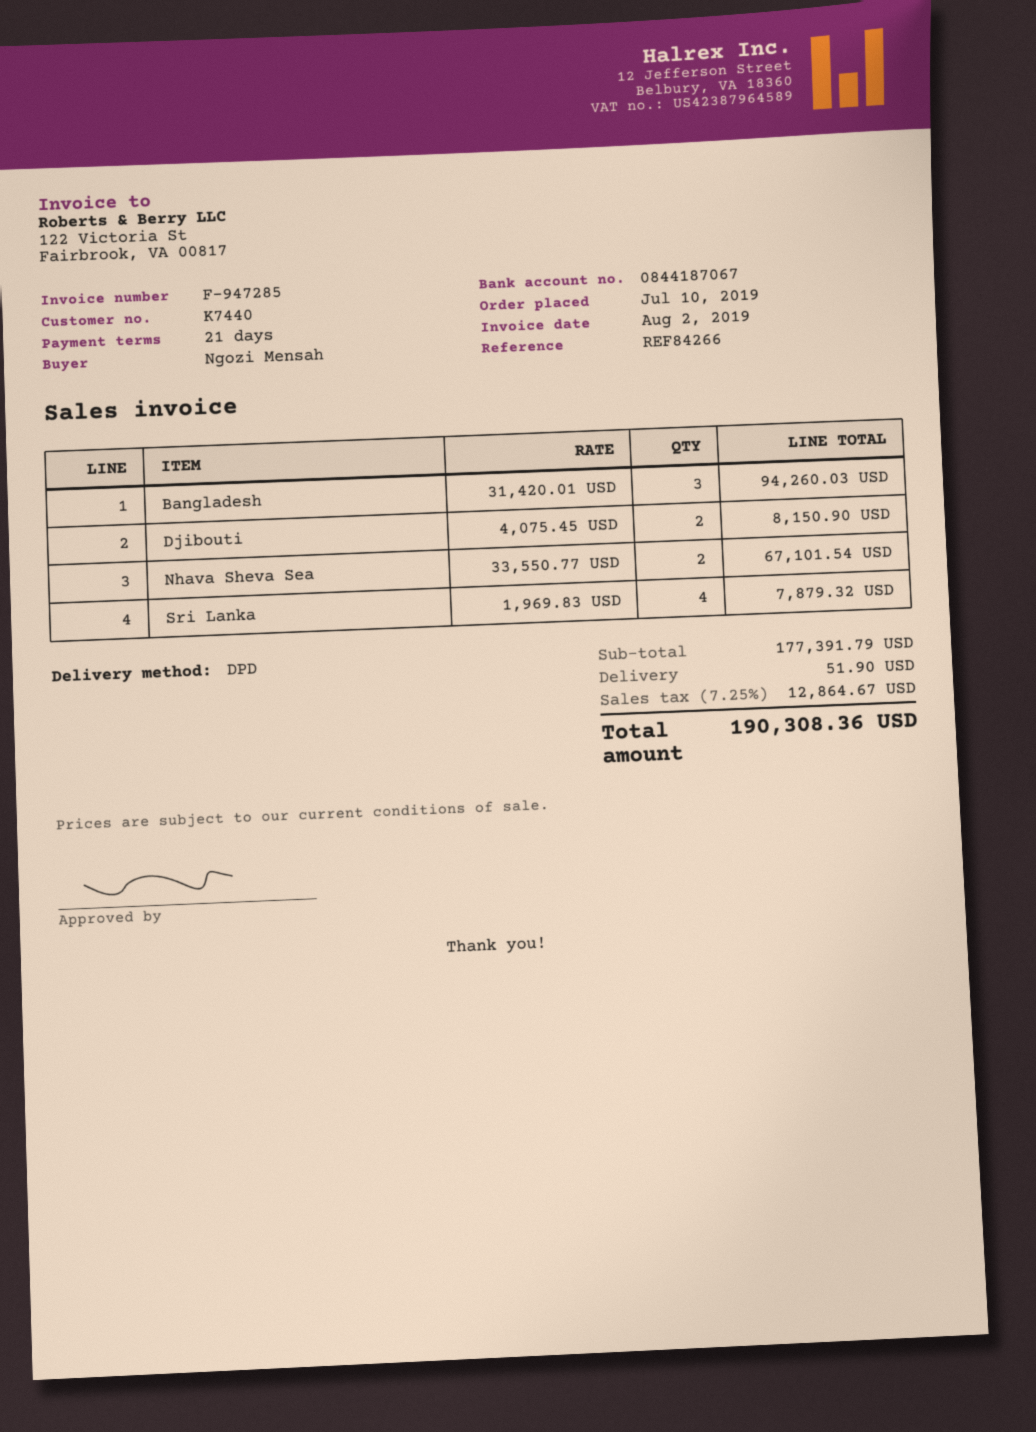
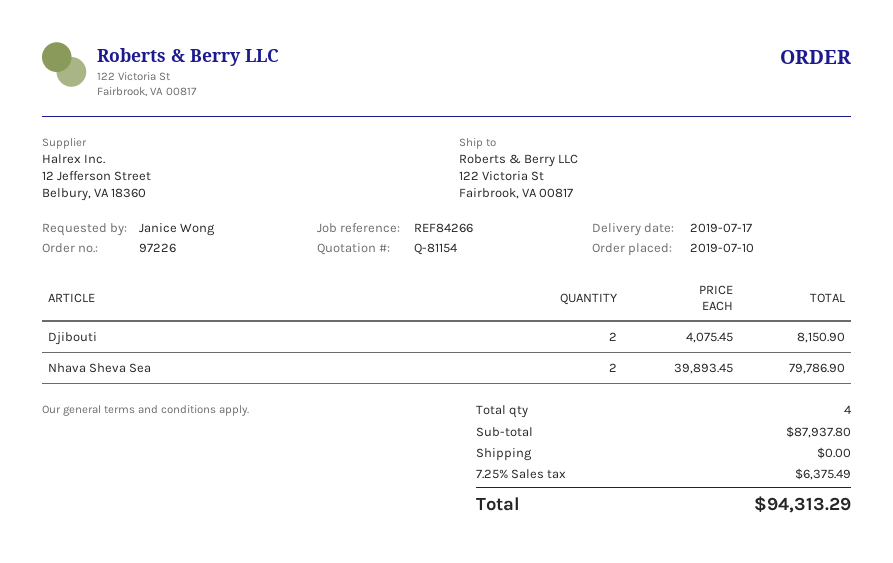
ordered by: Ngozi Mensah -> Janice Wong
Bangladesh: 3 x 31420.01 = 94260.03 -> none
Nhava Sheva Sea: 2 x 33550.77 = 67101.54 -> 2 x 39893.45 = 79786.90
Sri Lanka: 4 x 1969.83 = 7879.32 -> none
subtotal: 177391.79 -> 87937.80
shipping: 51.90 -> 0.00
tax: 7.25% = 12864.67 -> 7.25% = 6375.49
total: 190308.36 -> 94313.29

